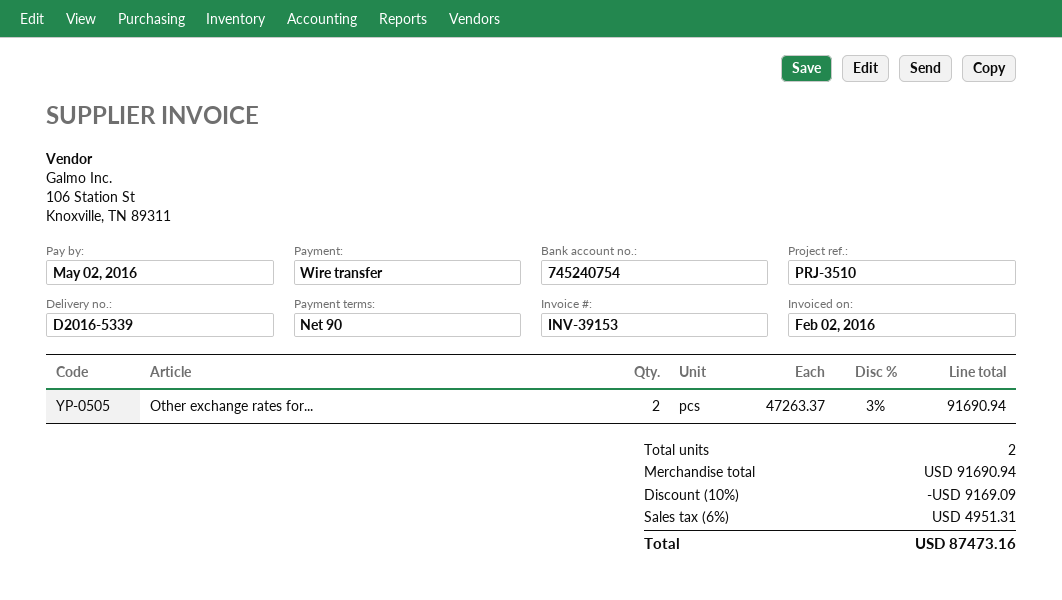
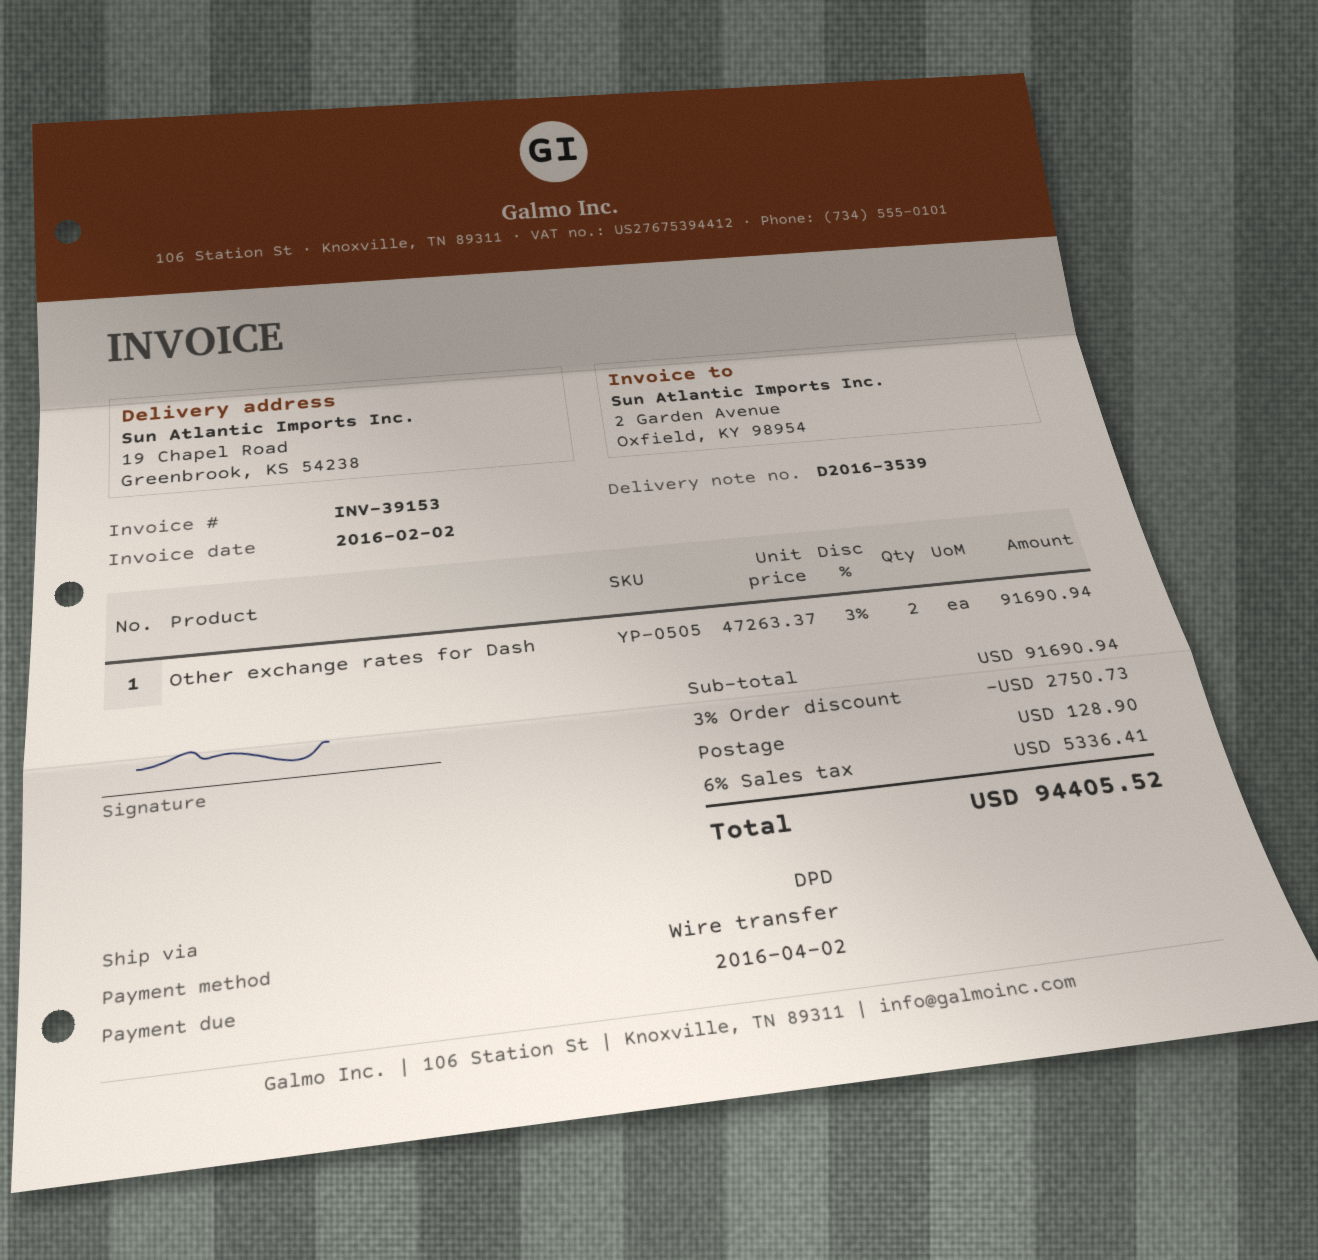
delivery note number: D2016-5339 -> D2016-3539
due date: 2016-05-02 -> 2016-04-02
discount: 10% = 9169.09 -> 3% = 2750.73
shipping: none -> 128.90
tax: 6% = 4951.31 -> 6% = 5336.41
total: 87473.16 -> 94405.52

